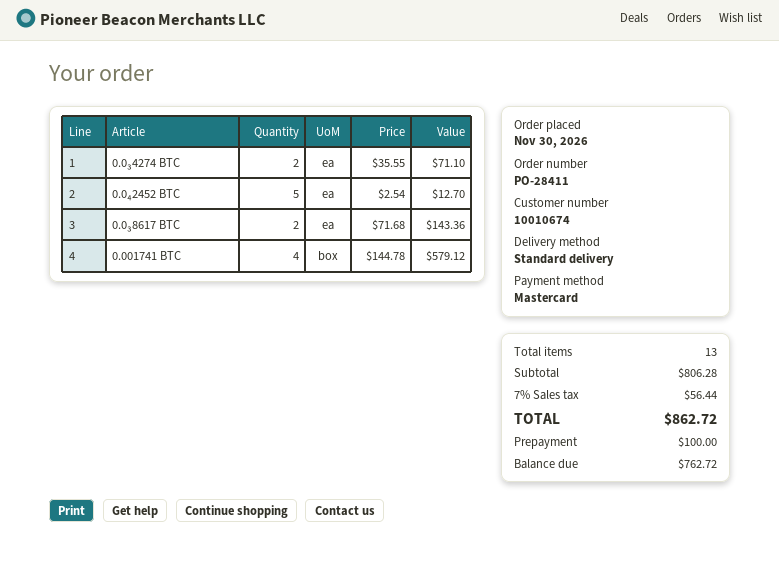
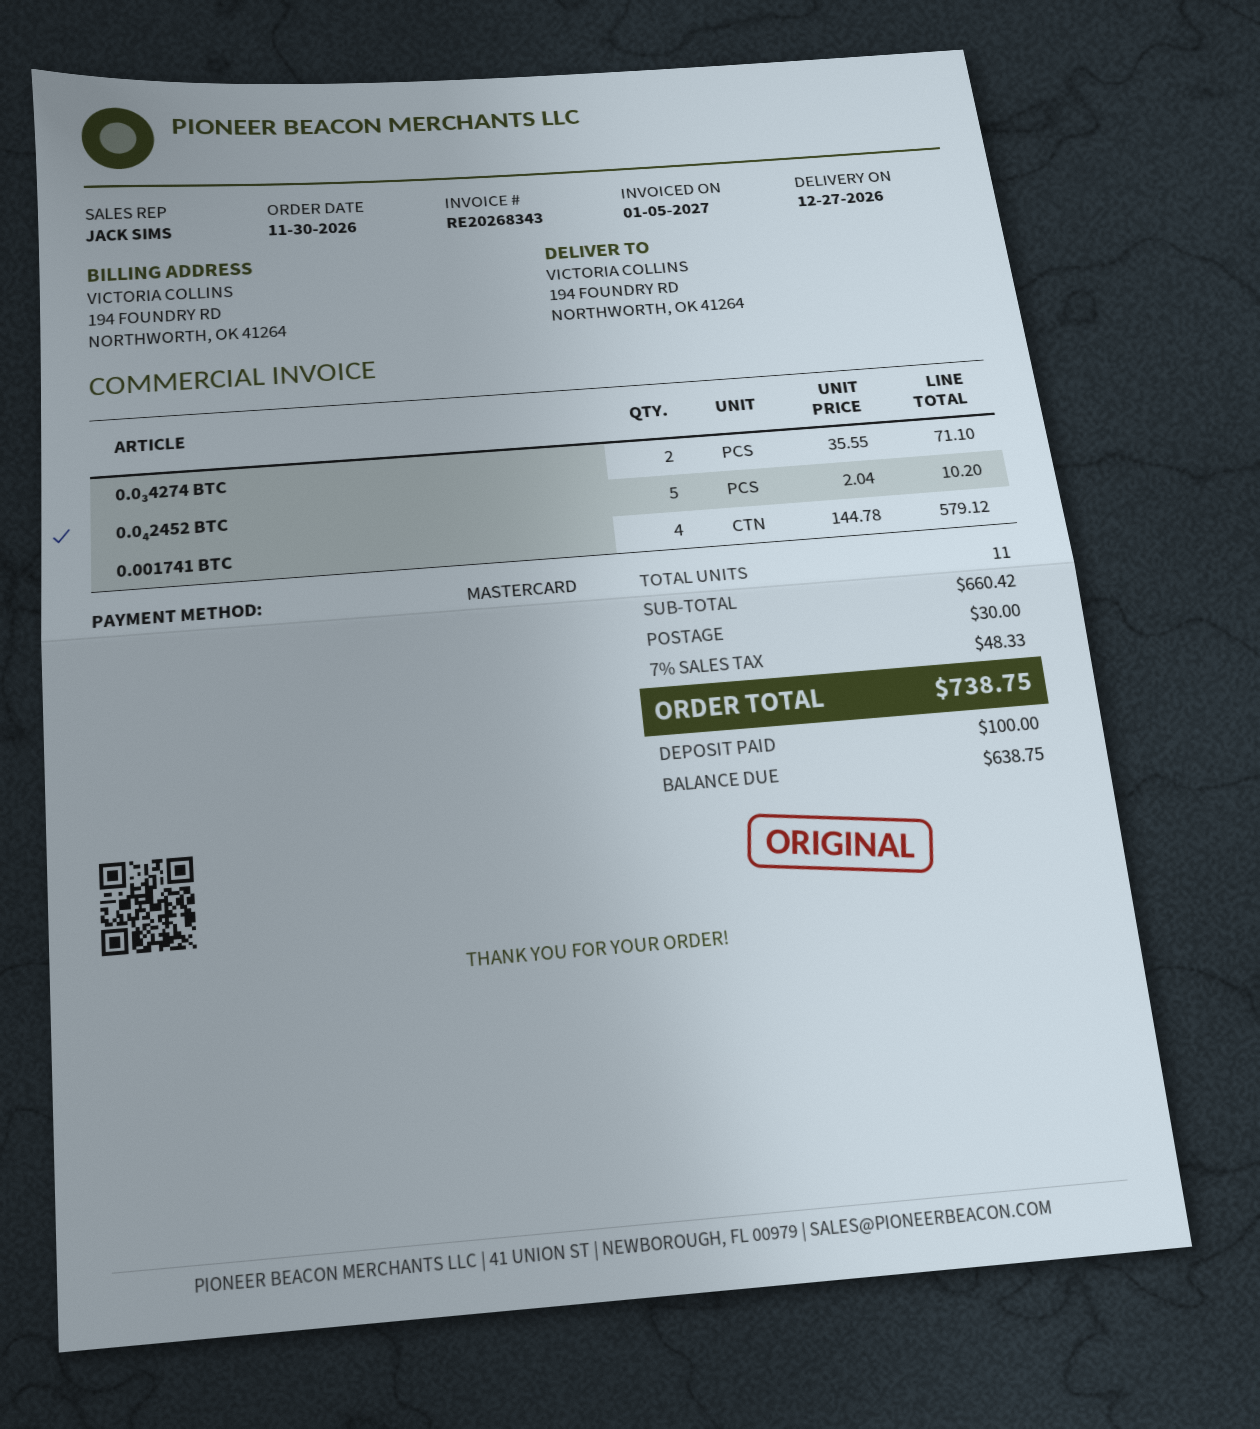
0.0₄2452 BTC: 5 x 2.54 = 12.70 -> 5 x 2.04 = 10.20
0.0₃8617 BTC: 2 x 71.68 = 143.36 -> none
total quantity: 13 -> 11
subtotal: 806.28 -> 660.42
shipping: none -> 30.00
tax: 7% = 56.44 -> 7% = 48.33
total: 862.72 -> 738.75
balance: 762.72 -> 638.75

